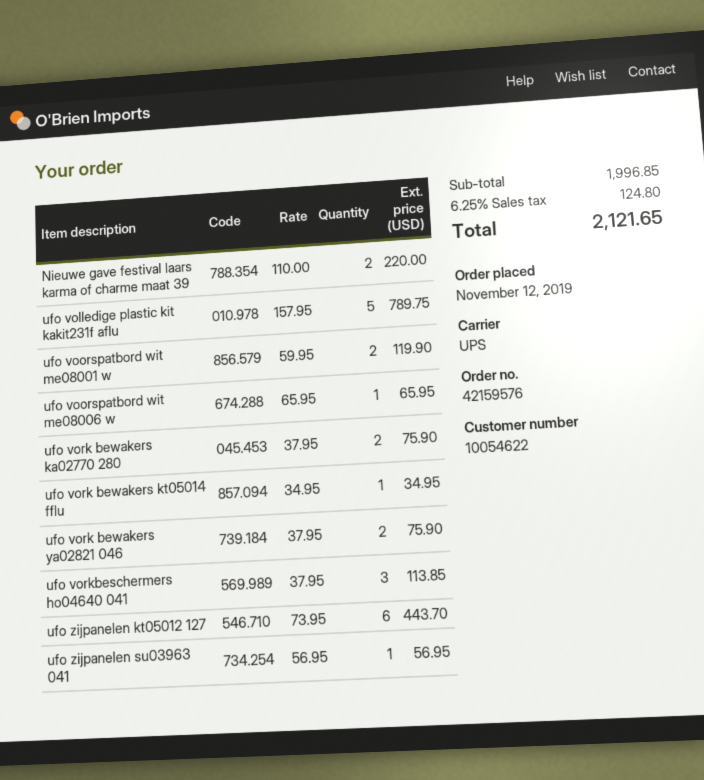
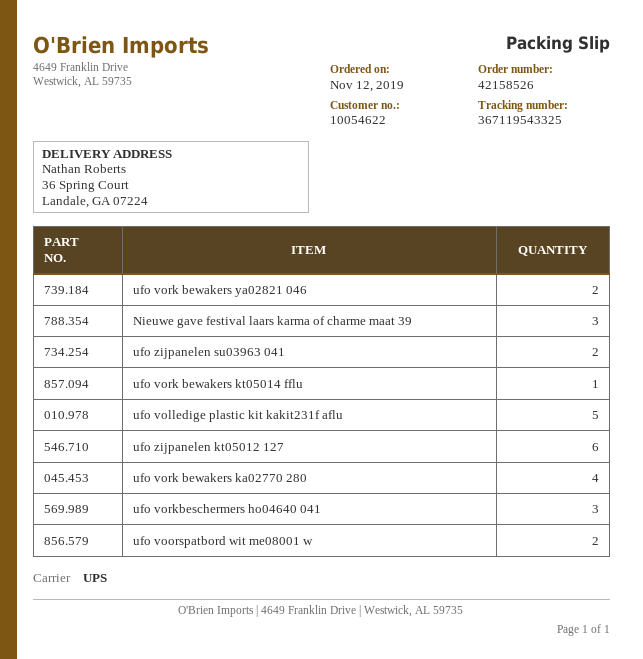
order number: 42159576 -> 42158526
Nieuwe gave festival laars karma of charme maat 39: 2 -> 3
ufo voorspatbord wit me08006 w: 1 -> none
ufo vork bewakers ka02770 280: 2 -> 4
ufo zijpanelen su03963 041: 1 -> 2

